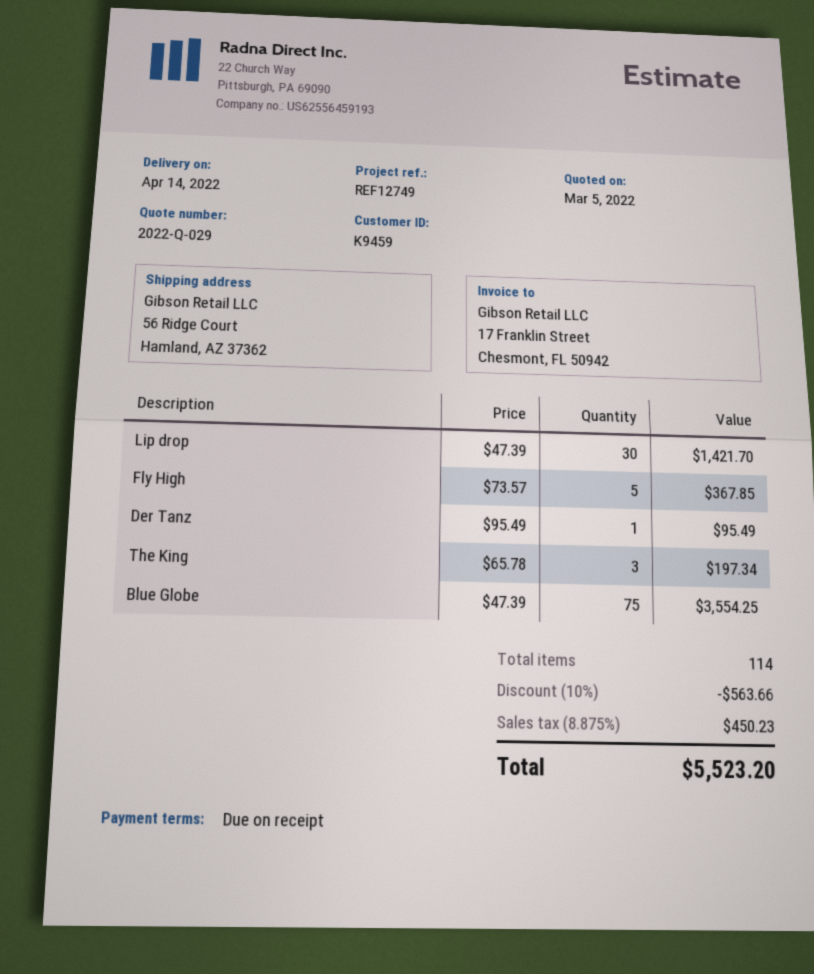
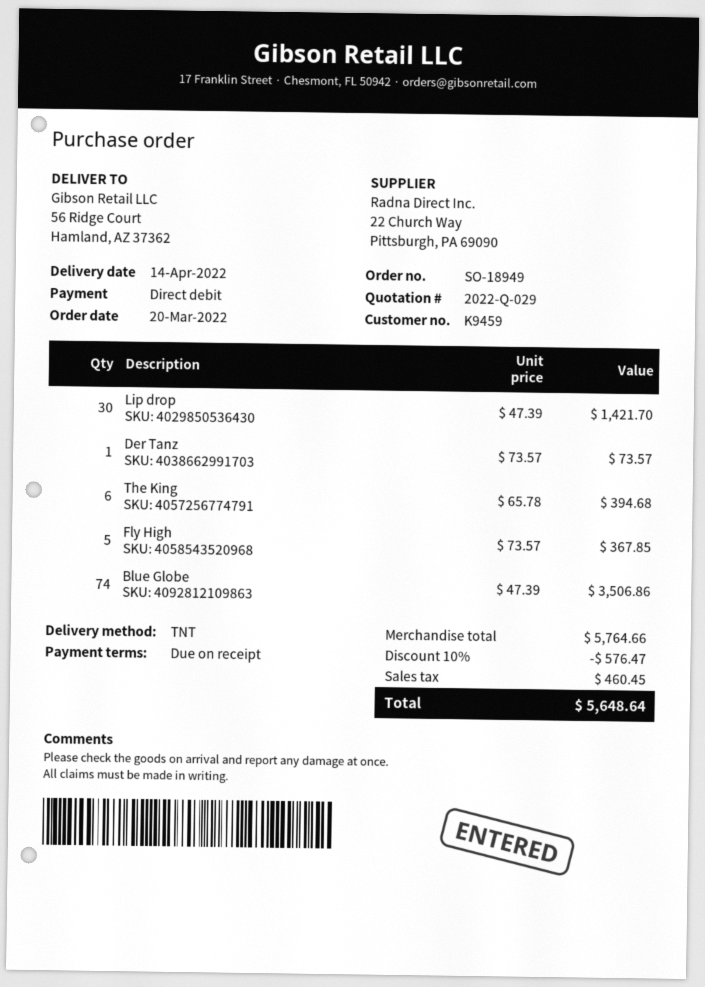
Der Tanz: 1 x 95.49 = 95.49 -> 1 x 73.57 = 73.57
The King: 3 x 65.78 = 197.34 -> 6 x 65.78 = 394.68
Blue Globe: 75 x 47.39 = 3554.25 -> 74 x 47.39 = 3506.86
discount: 10% = 563.66 -> 10% = 576.47
tax: 450.23 -> 460.45
total: 5523.20 -> 5648.64

